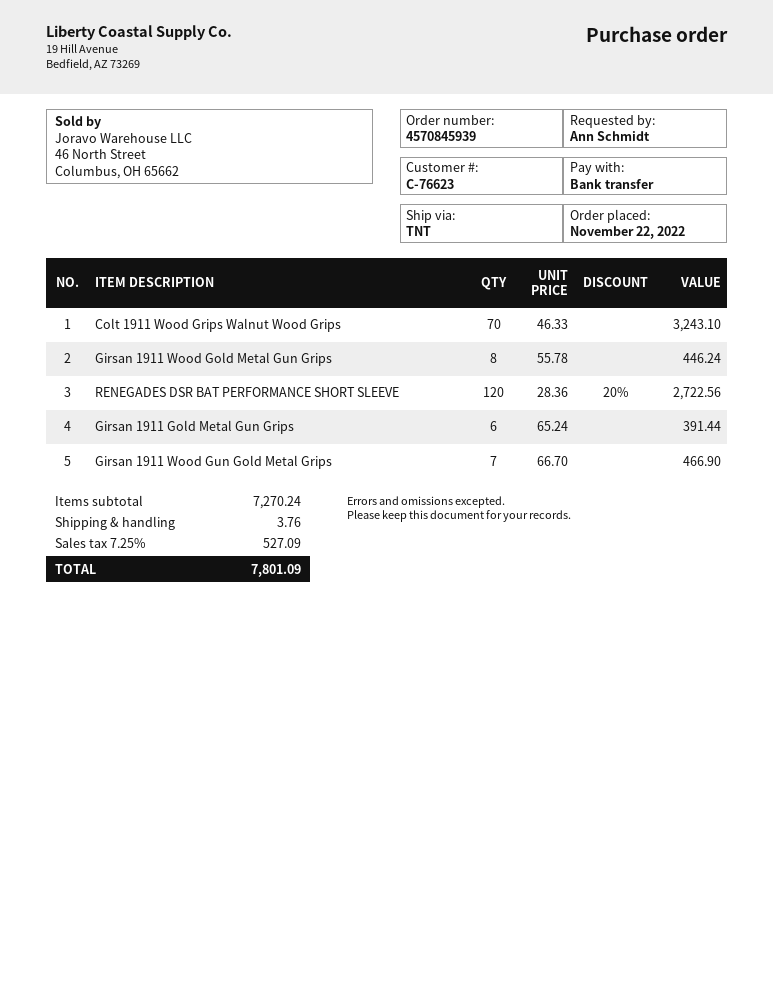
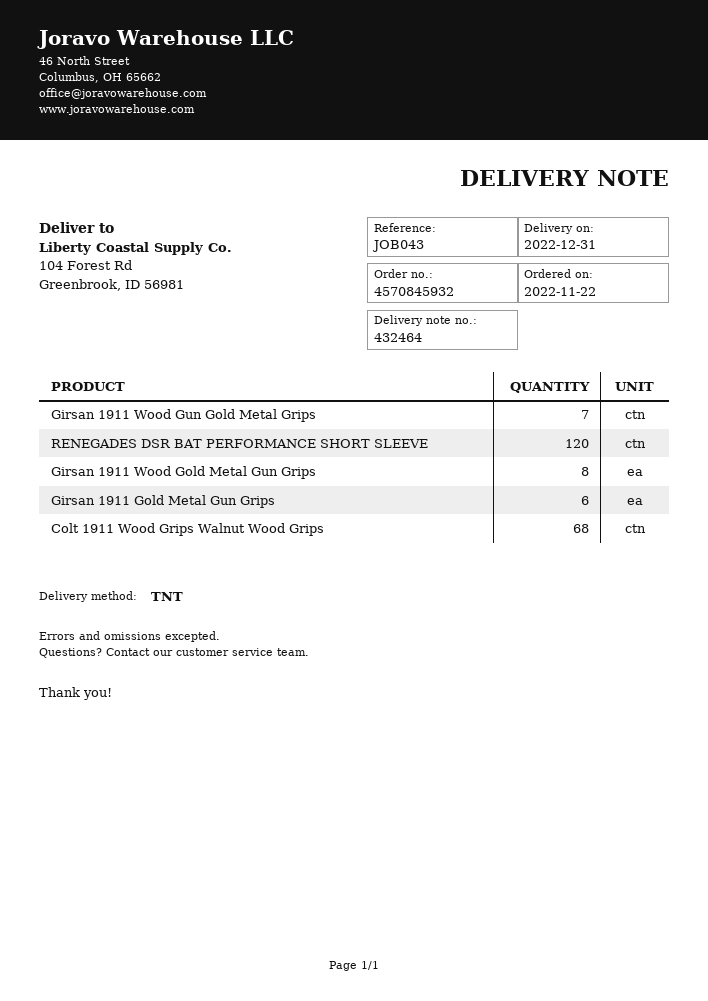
order number: 4570845939 -> 4570845932
Colt 1911 Wood Grips Walnut Wood Grips: 70 -> 68

